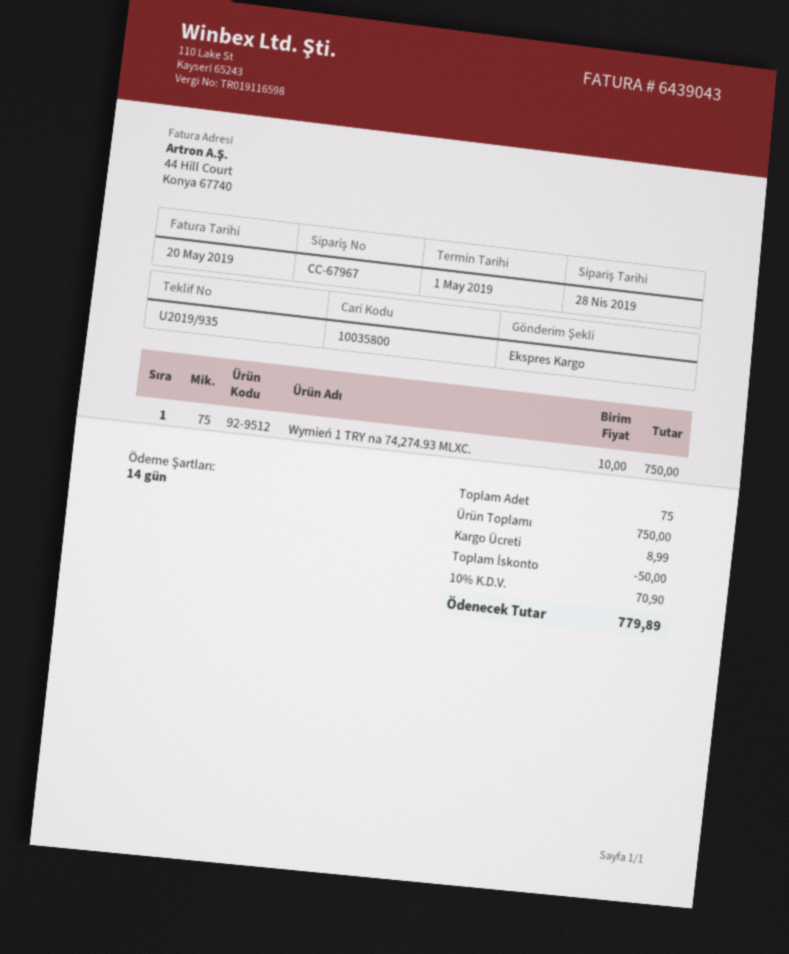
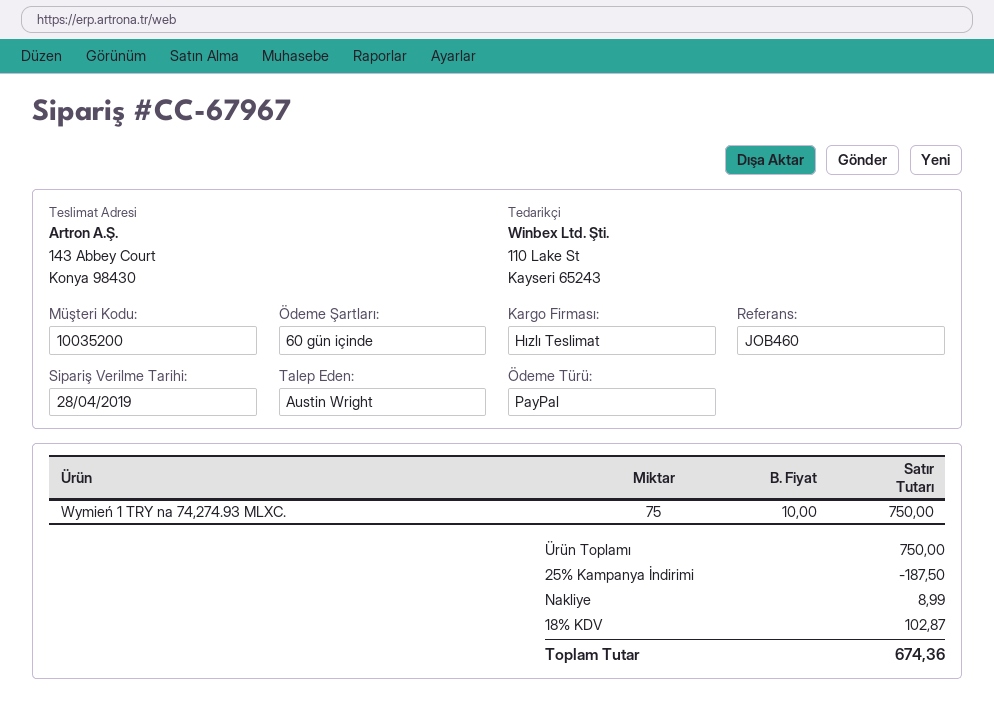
payment terms: 14 days -> 60 days
customer number: 10035800 -> 10035200
discount: 50.00 -> 187.50
tax: 10% = 70.90 -> 18% = 102.87
total: 779.89 -> 674.36

